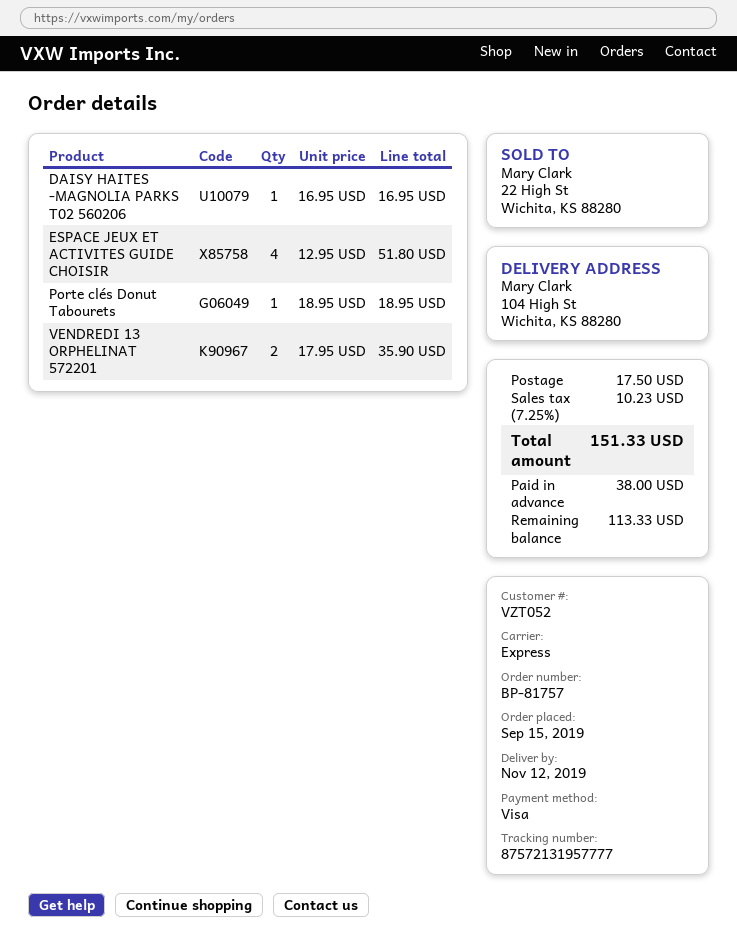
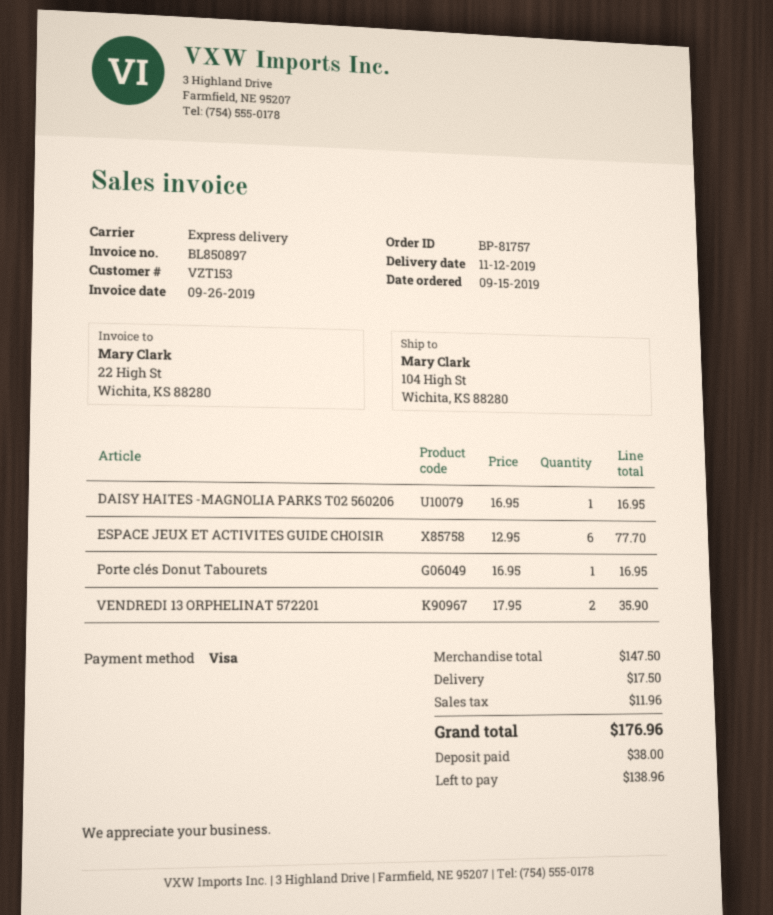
customer number: VZT052 -> VZT153
ESPACE JEUX ET ACTIVITES GUIDE CHOISIR: 4 x 12.95 = 51.80 -> 6 x 12.95 = 77.70
Porte clés Donut Tabourets: 1 x 18.95 = 18.95 -> 1 x 16.95 = 16.95
tax: 10.23 -> 11.96
total: 151.33 -> 176.96
balance: 113.33 -> 138.96

